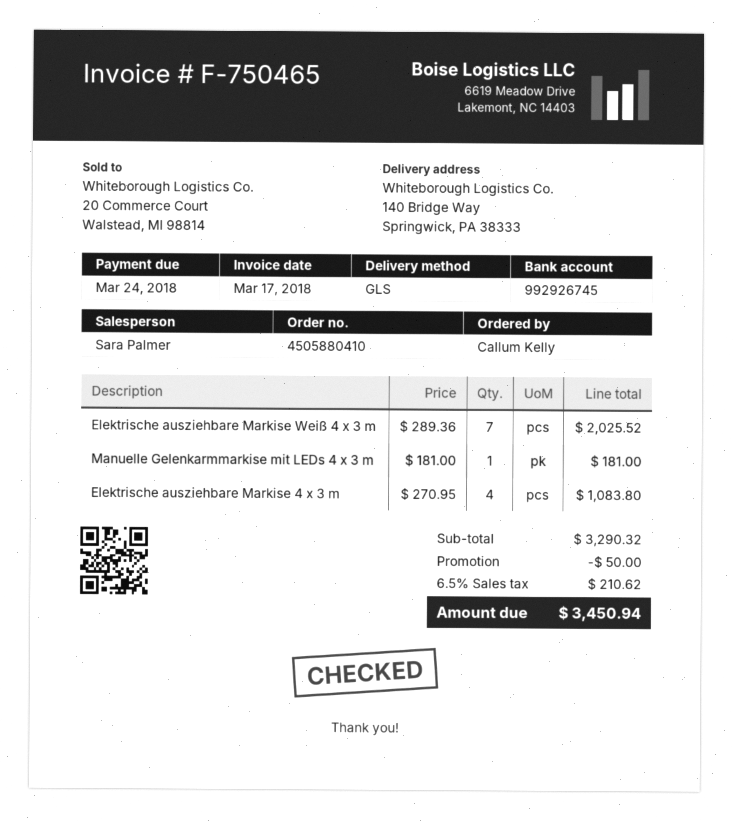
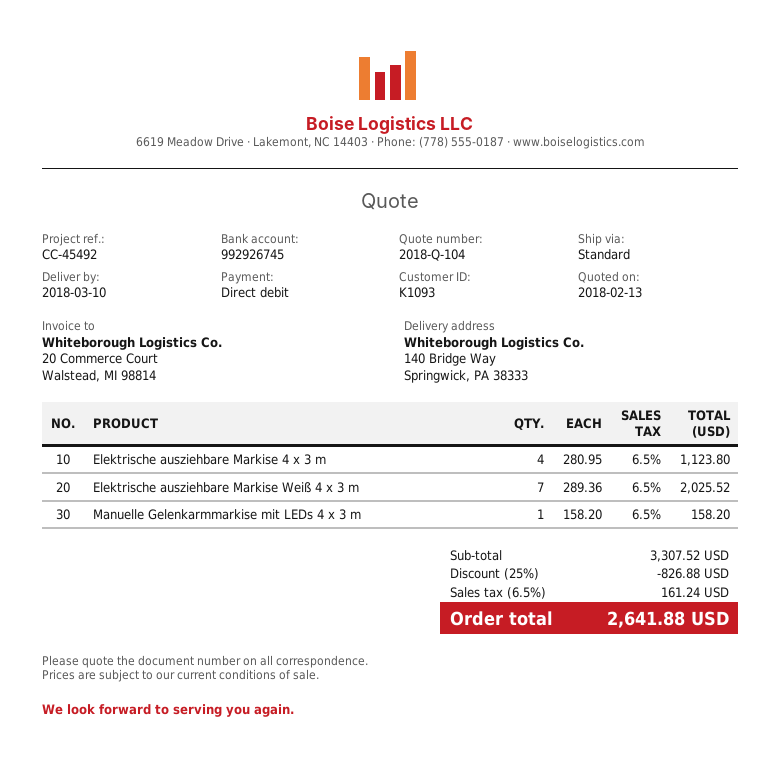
shipping method: GLS -> standard
Manuelle Gelenkarmmarkise mit LEDs 4 x 3 m: 1 x 181.00 = 181.00 -> 1 x 158.20 = 158.20
Elektrische ausziehbare Markise 4 x 3 m: 4 x 270.95 = 1083.80 -> 4 x 280.95 = 1123.80
subtotal: 3290.32 -> 3307.52
discount: 50.00 -> 826.88
tax: 6.5% = 210.62 -> 6.5% = 161.24
total: 3450.94 -> 2641.88

